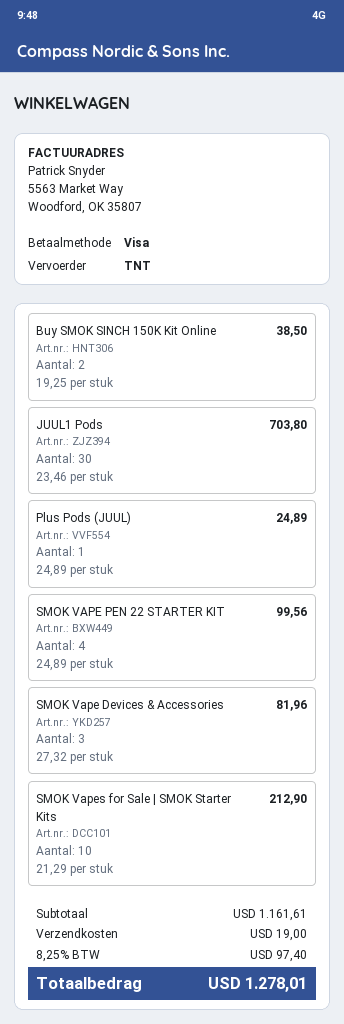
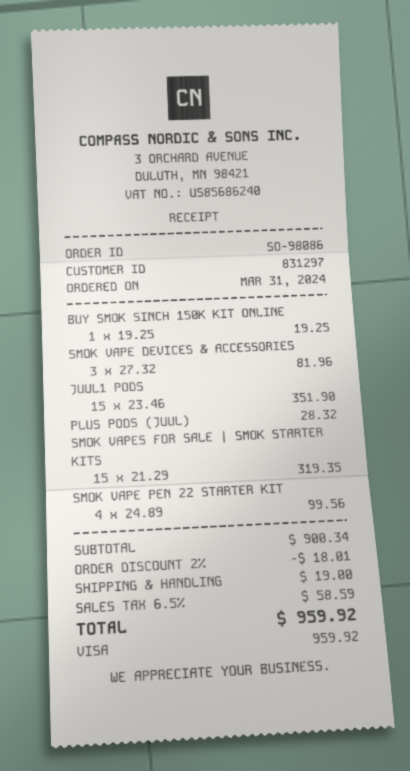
Buy SMOK SINCH 150K Kit Online: 2 x 19.25 = 38.50 -> 1 x 19.25 = 19.25
JUUL1 Pods: 30 x 23.46 = 703.80 -> 15 x 23.46 = 351.90
Plus Pods (JUUL): 1 x 24.89 = 24.89 -> 1 x 28.32 = 28.32
SMOK Vapes for Sale | SMOK Starter Kits: 10 x 21.29 = 212.90 -> 15 x 21.29 = 319.35
subtotal: 1161.61 -> 900.34
discount: none -> 2% = 18.01
tax: 8.25% = 97.40 -> 6.5% = 58.59
total: 1278.01 -> 959.92

